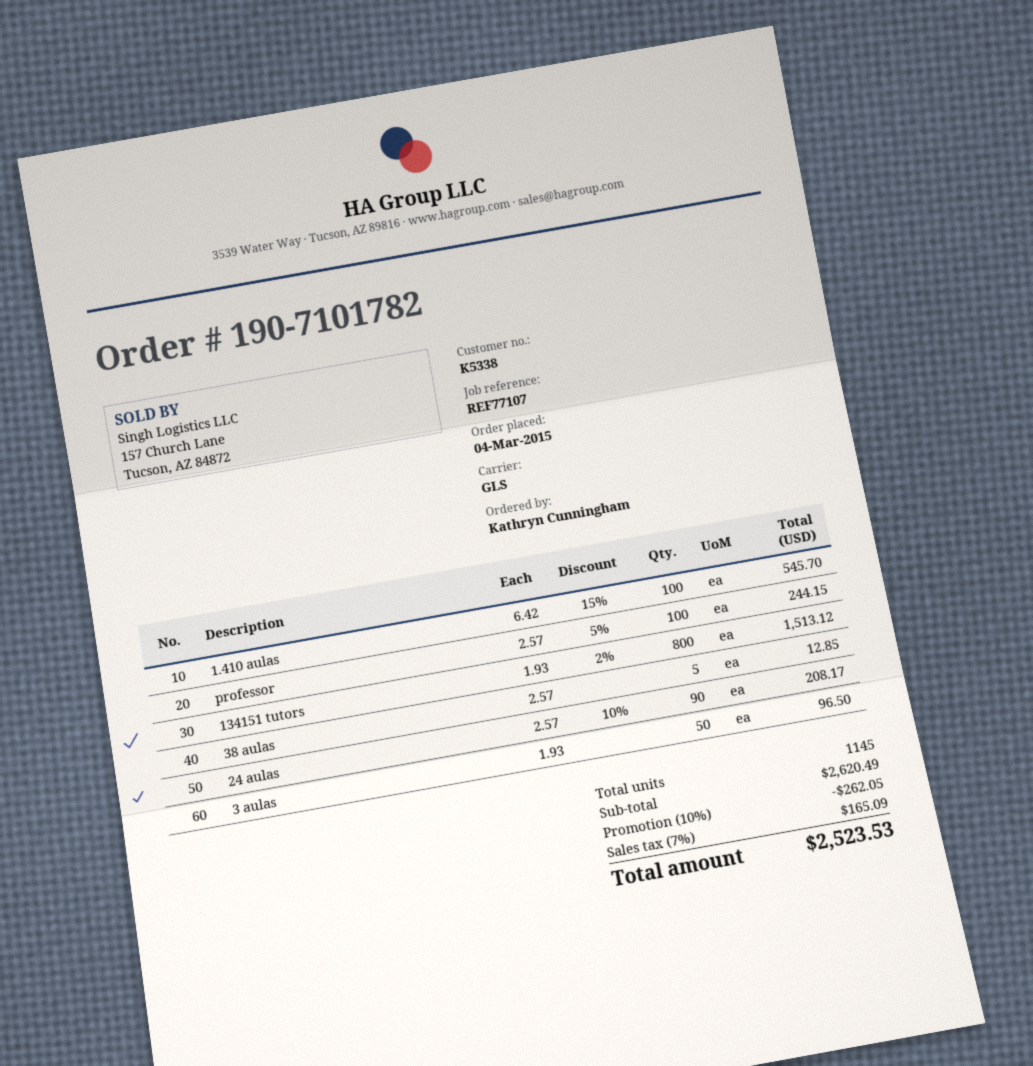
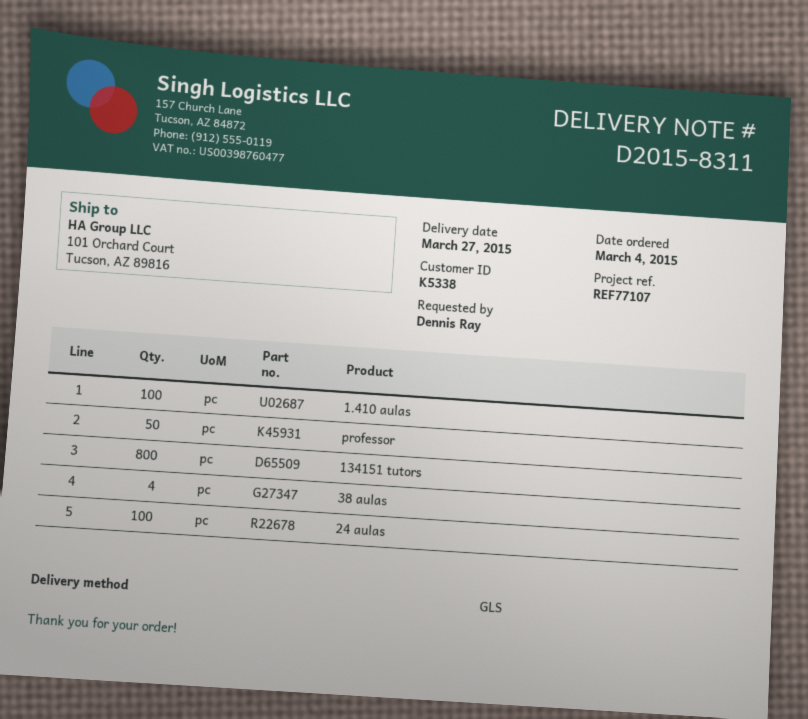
ordered by: Kathryn Cunningham -> Dennis Ray
professor: 100 -> 50
38 aulas: 5 -> 4
24 aulas: 90 -> 100
3 aulas: 50 -> none

